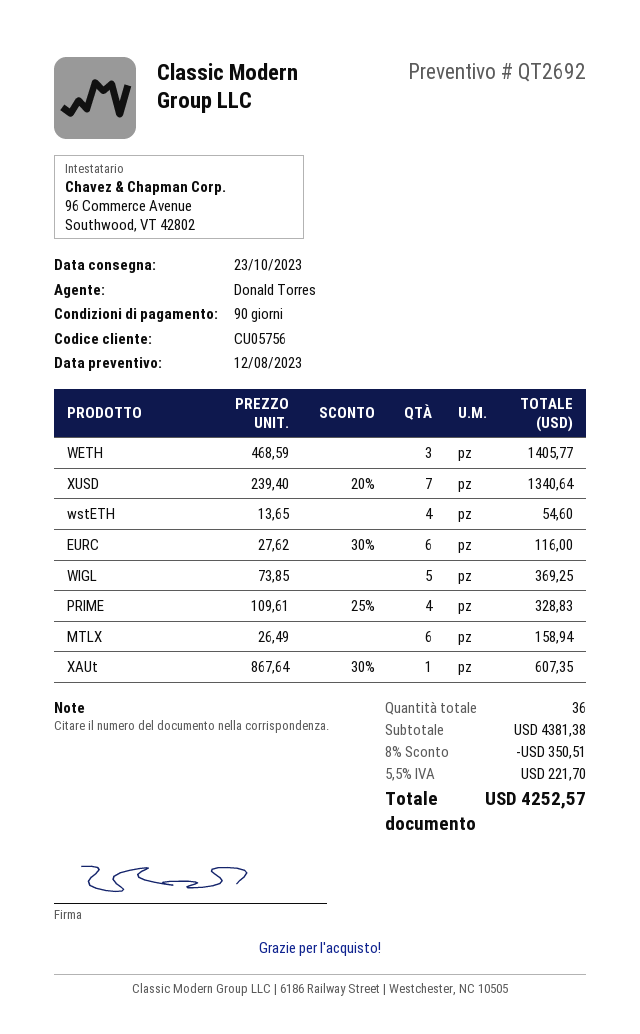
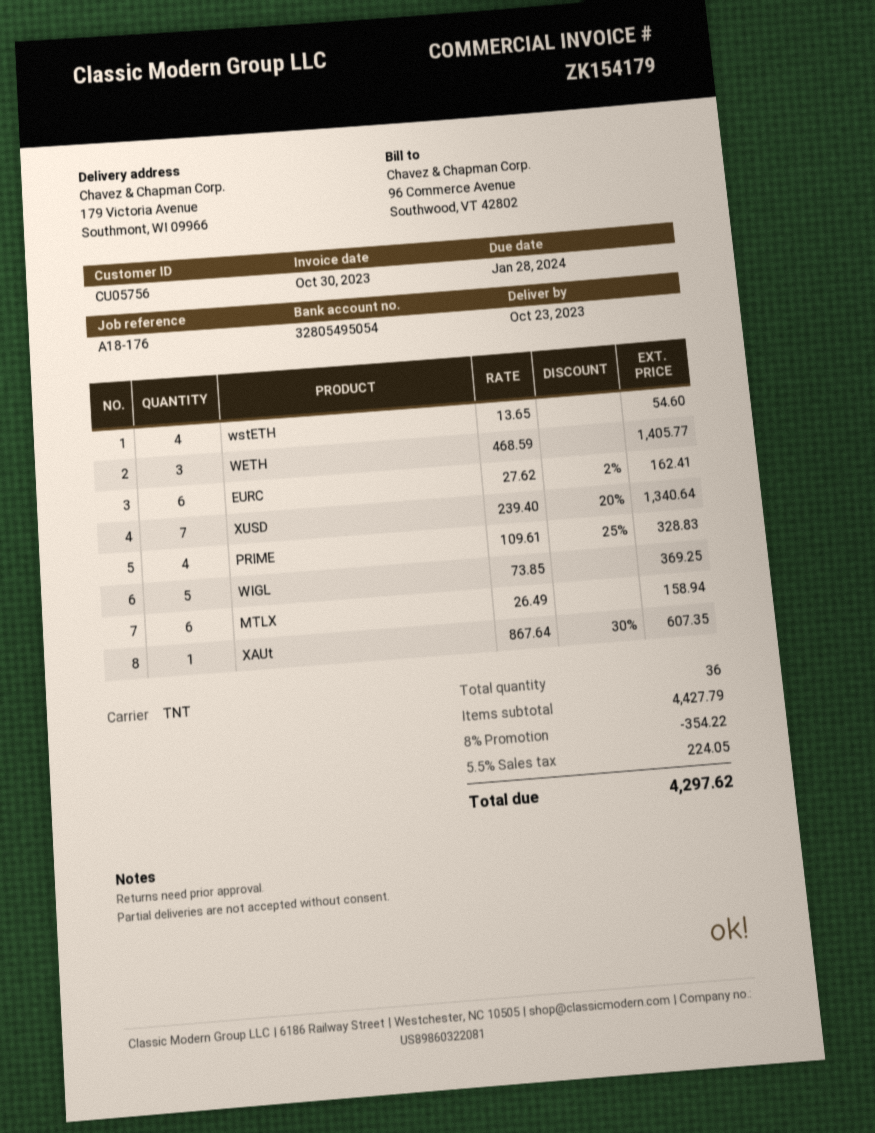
EURC: 6 x 27.62 - 30% = 116.00 -> 6 x 27.62 - 2% = 162.41
subtotal: 4381.38 -> 4427.79
discount: 8% = 350.51 -> 8% = 354.22
tax: 5.5% = 221.70 -> 5.5% = 224.05
total: 4252.57 -> 4297.62

